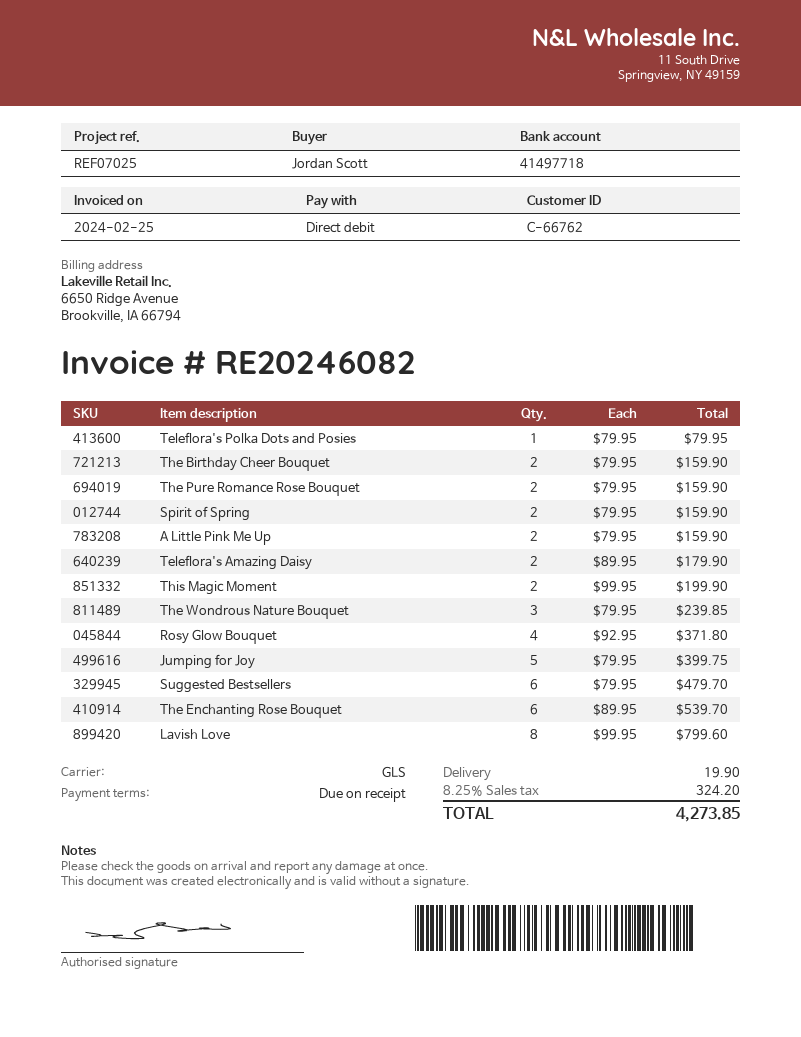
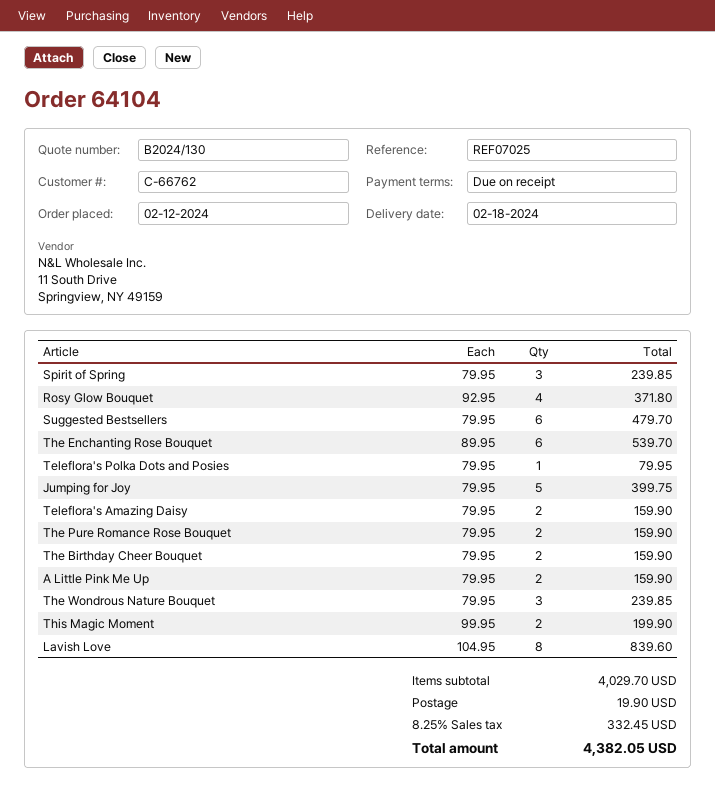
Spirit of Spring: 2 x 79.95 = 159.90 -> 3 x 79.95 = 239.85
Teleflora's Amazing Daisy: 2 x 89.95 = 179.90 -> 2 x 79.95 = 159.90
Lavish Love: 8 x 99.95 = 799.60 -> 8 x 104.95 = 839.60
tax: 8.25% = 324.20 -> 8.25% = 332.45
total: 4273.85 -> 4382.05

